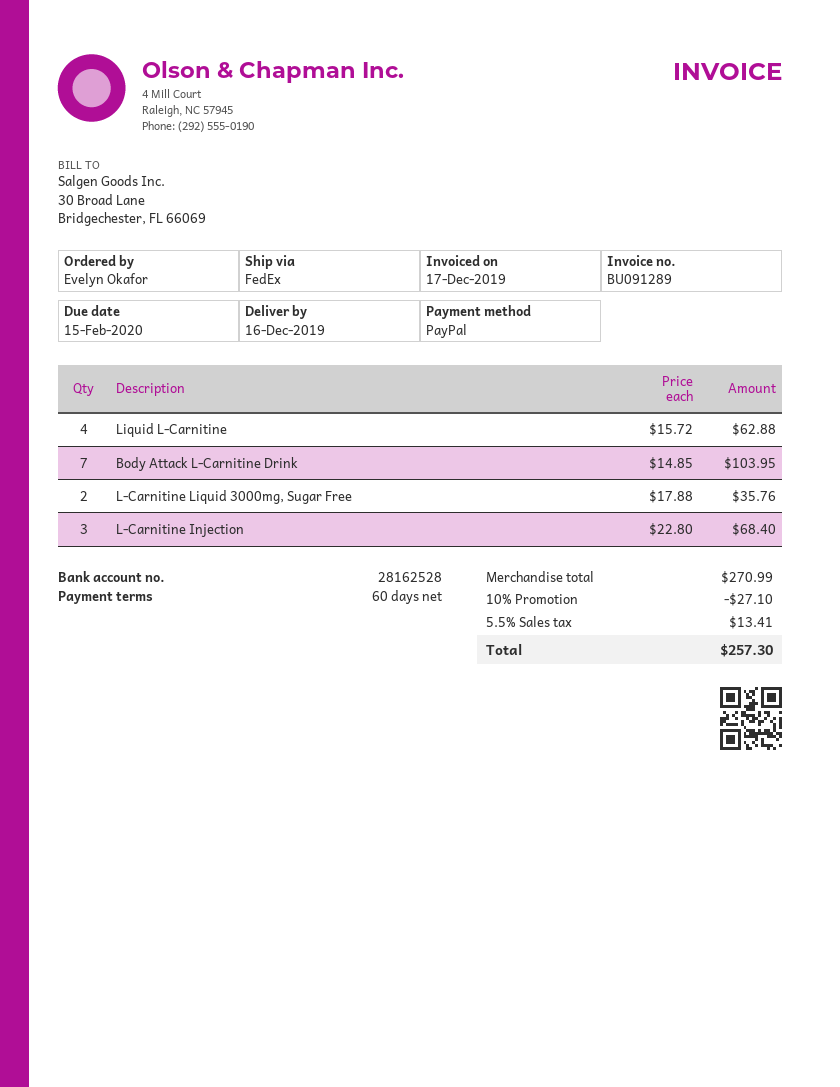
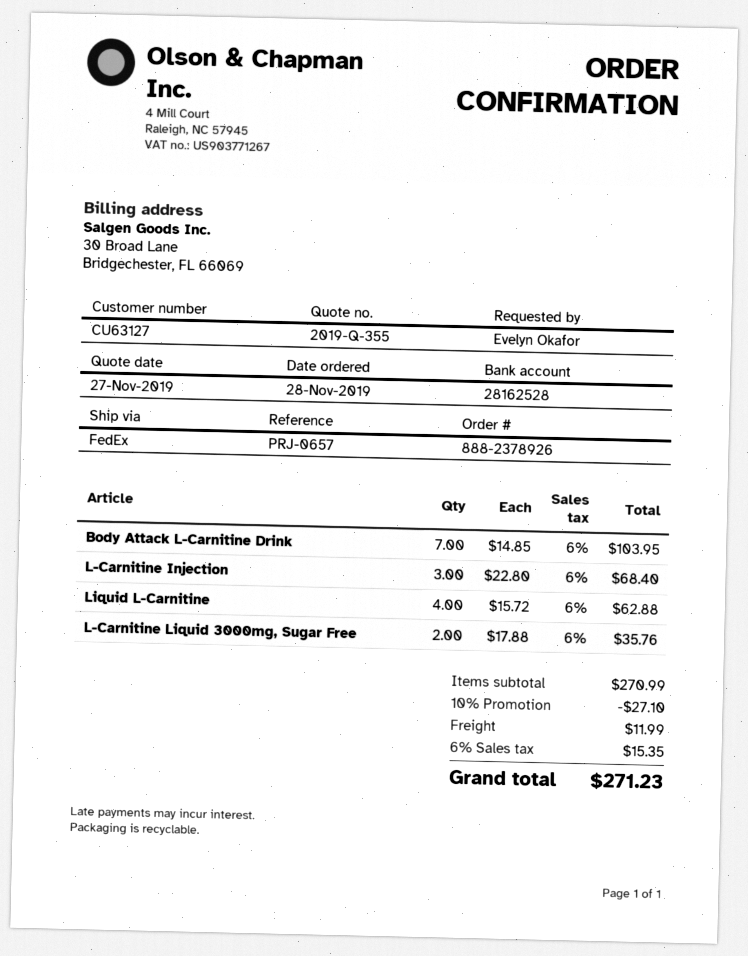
shipping: none -> 11.99
tax: 5.5% = 13.41 -> 6% = 15.35
total: 257.30 -> 271.23

